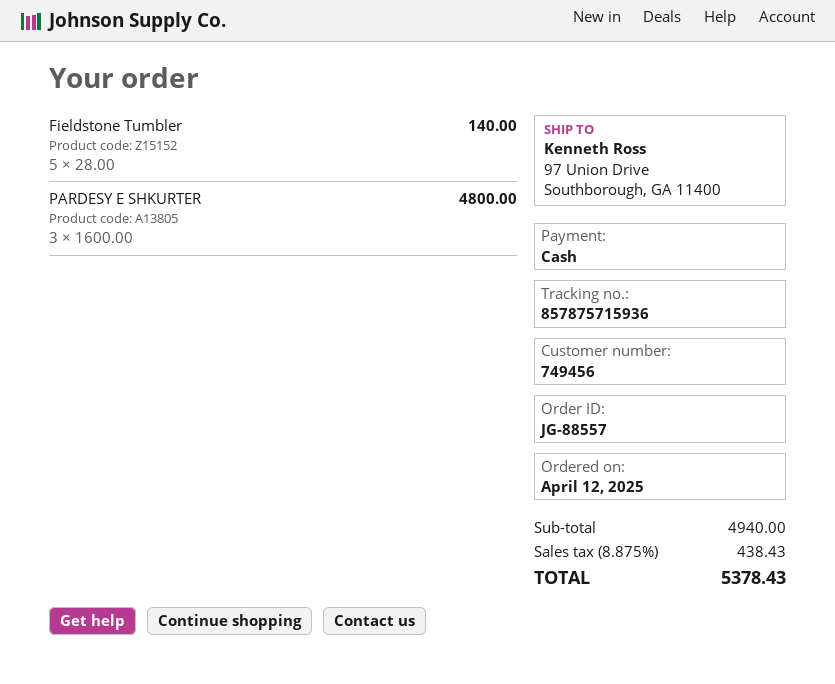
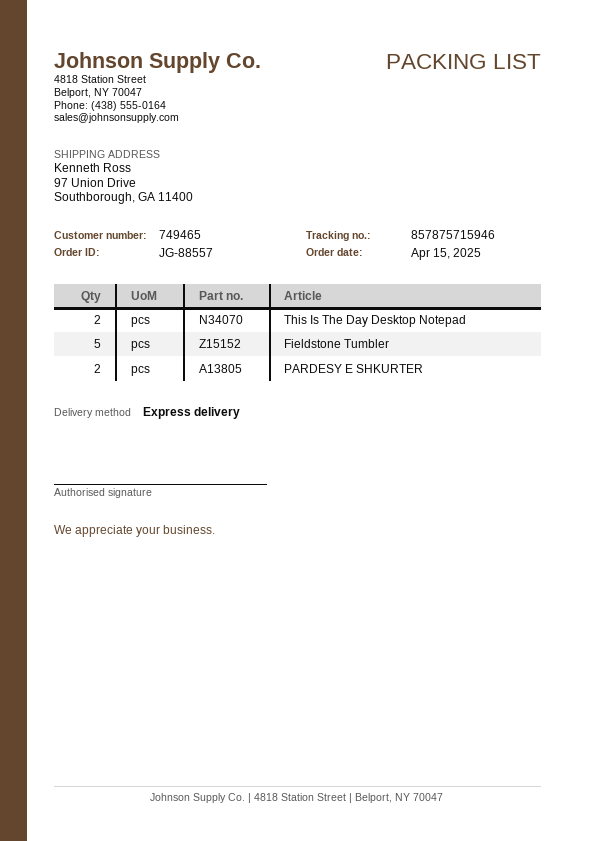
order date: 2025-04-12 -> 2025-04-15
customer number: 749456 -> 749465
tracking number: 857875715936 -> 857875715946
PARDESY E SHKURTER: 3 -> 2
This Is The Day Desktop Notepad: none -> 2

